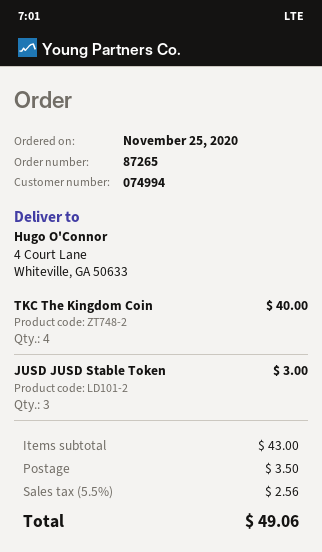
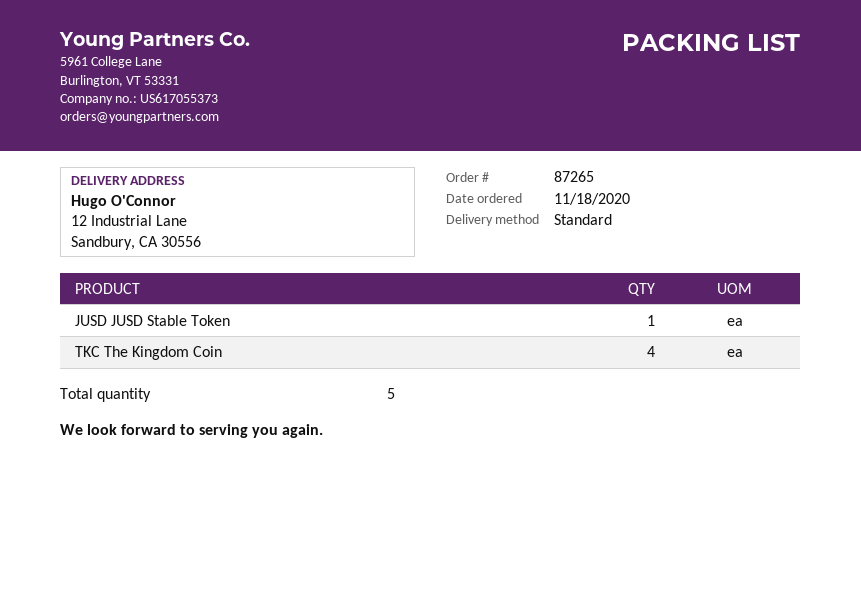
order date: 2020-11-25 -> 2020-11-18
ship to: 4 Court Lane, Whiteville, GA 50633 -> 12 Industrial Lane, Sandbury, CA 30556
JUSD JUSD Stable Token: 3 -> 1

